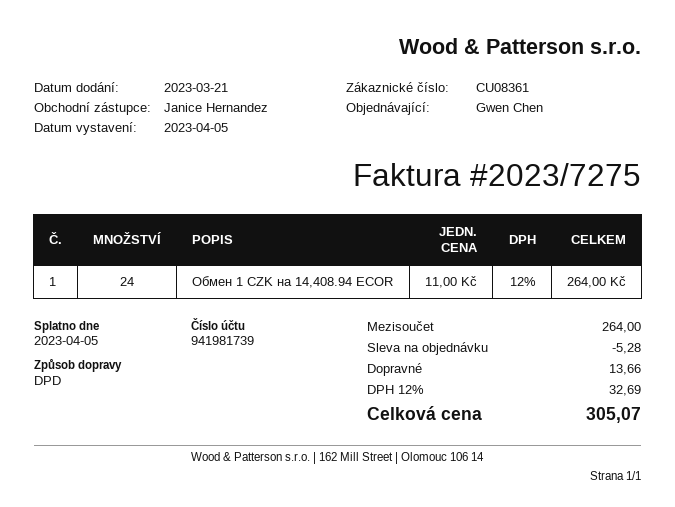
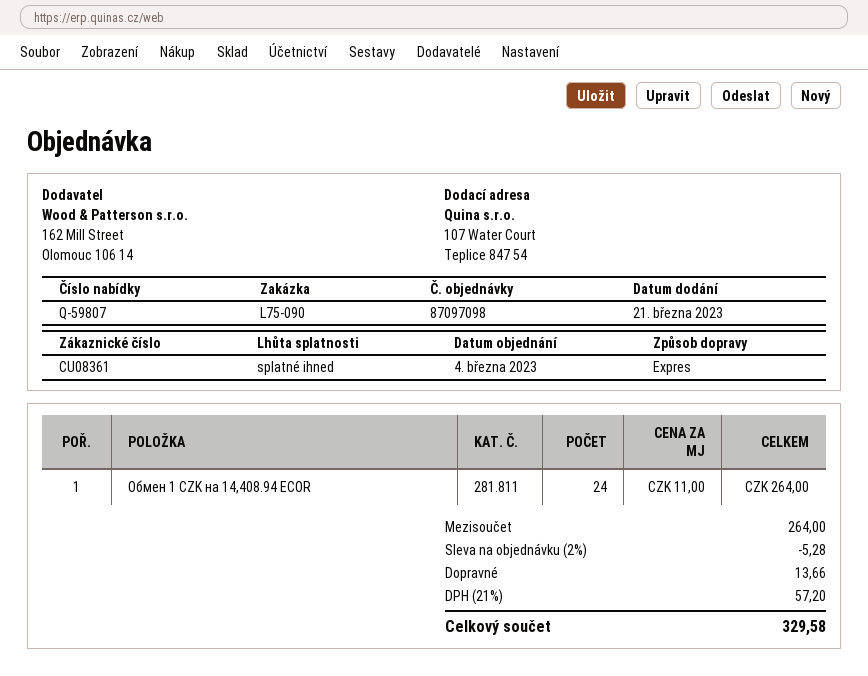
shipping method: DPD -> express
tax: 12% = 32.69 -> 21% = 57.20
total: 305.07 -> 329.58

